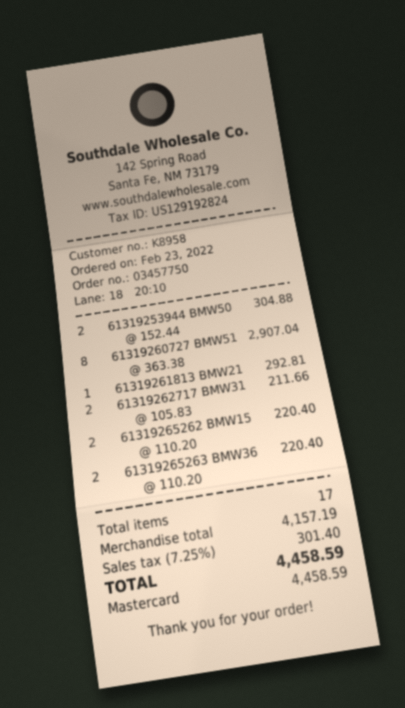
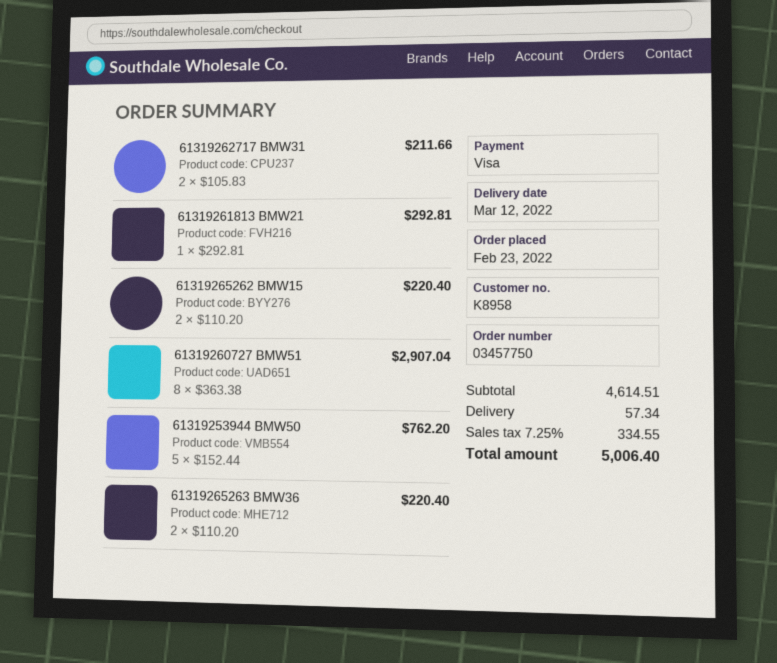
payment method: Mastercard -> Visa
61319253944 BMW50: 2 x 152.44 = 304.88 -> 5 x 152.44 = 762.20
subtotal: 4157.19 -> 4614.51
shipping: none -> 57.34
tax: 7.25% = 301.40 -> 7.25% = 334.55
total: 4458.59 -> 5006.40

